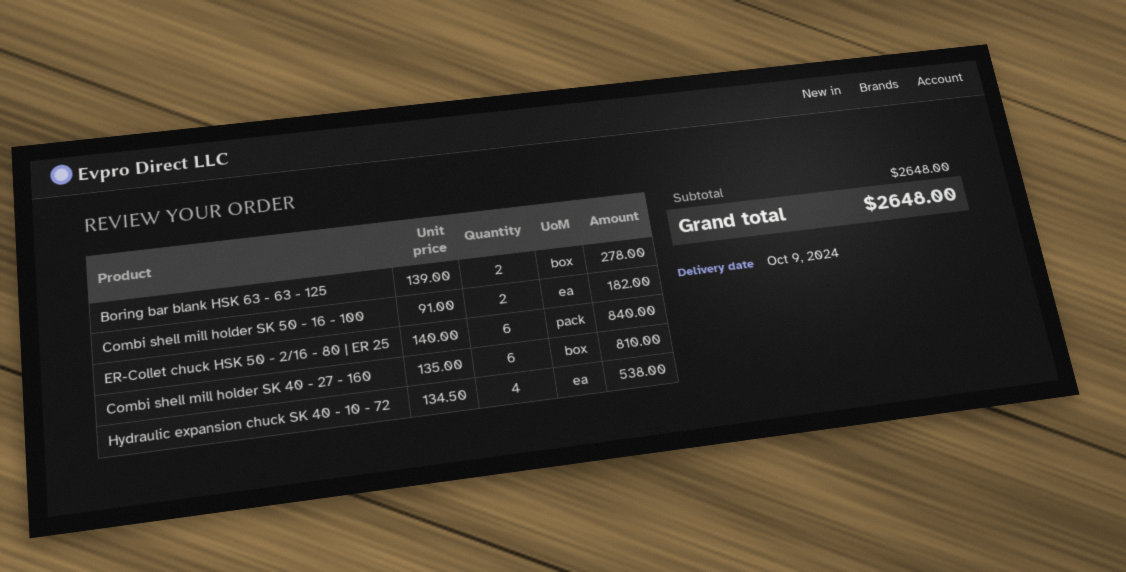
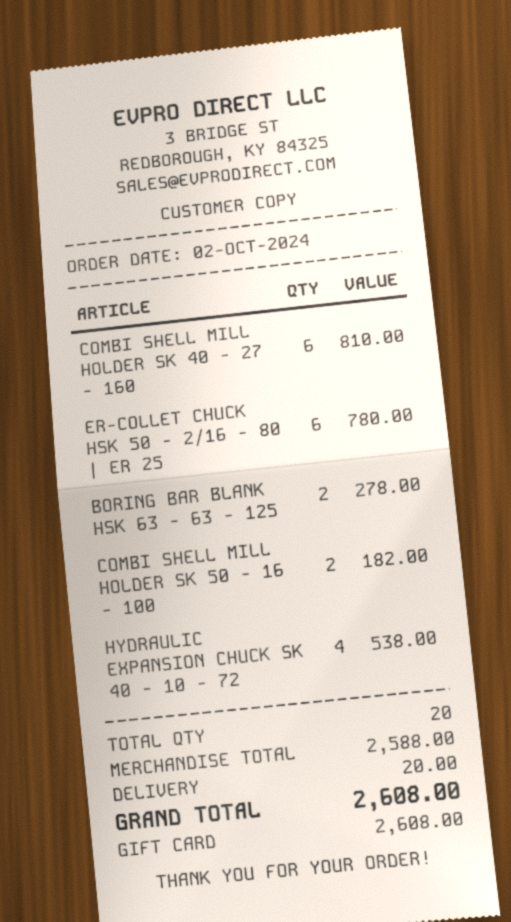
ER-Collet chuck HSK 50 - 2/16 - 80 | ER 25: 6 for 840.00 -> 6 for 780.00
subtotal: 2648.00 -> 2588.00
shipping: none -> 20.00
total: 2648.00 -> 2608.00

